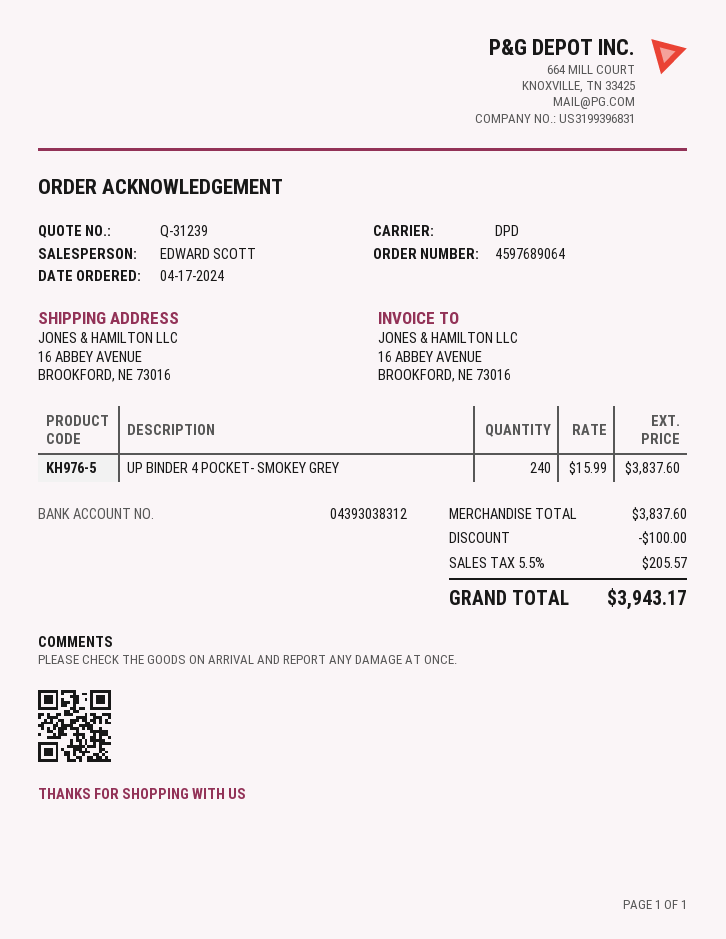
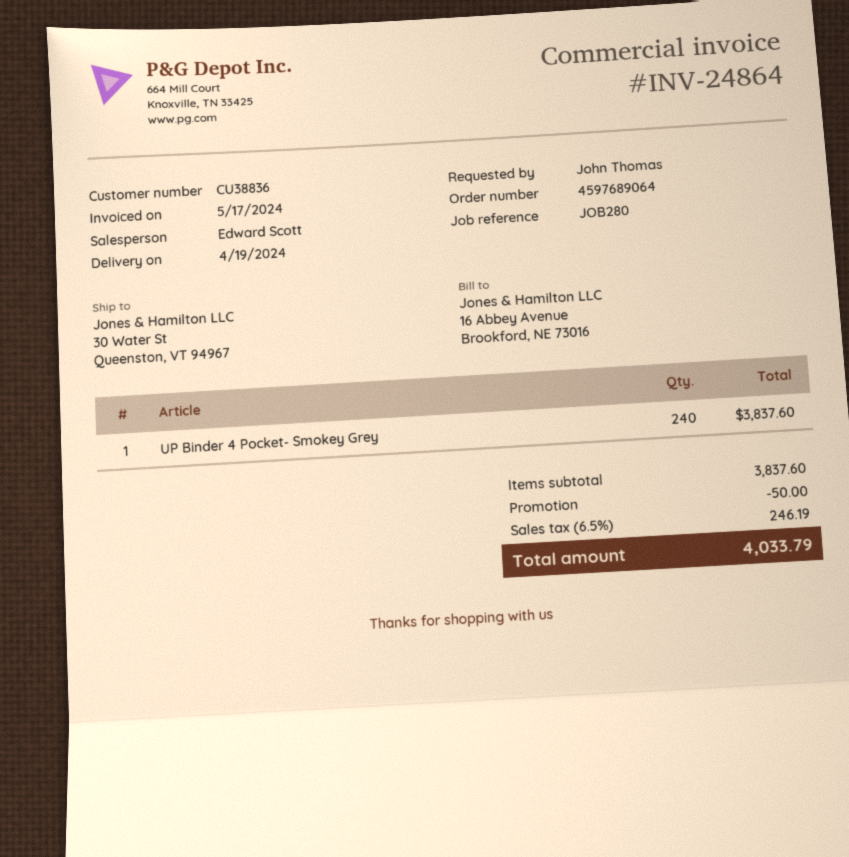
ship to: 16 ABBEY AVENUE, BROOKFORD, NE 73016 -> 30 Water St, Queenston, VT 94967
discount: 100.00 -> 50.00
tax: 5.5% = 205.57 -> 6.5% = 246.19
total: 3943.17 -> 4033.79

